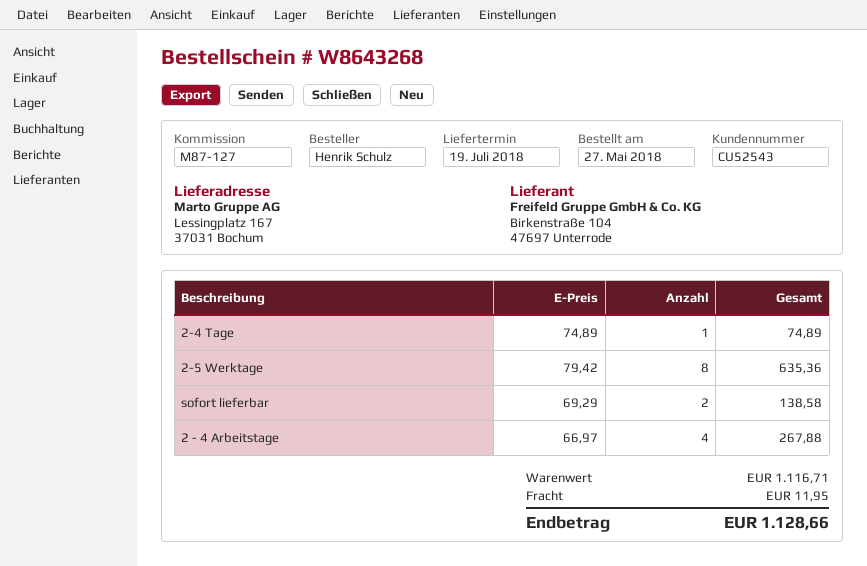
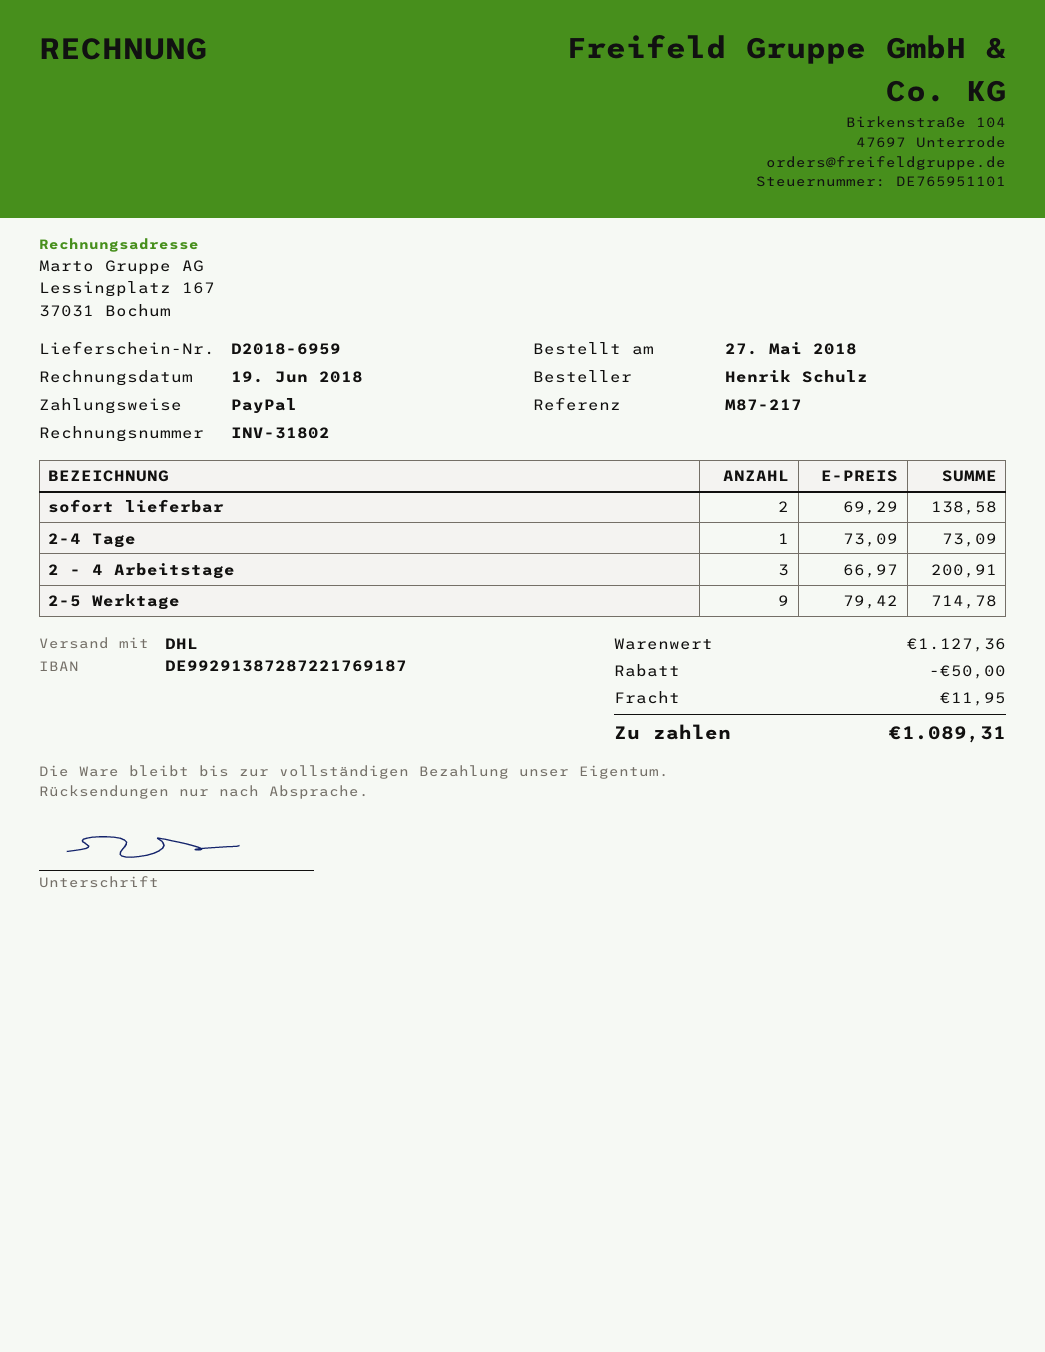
reference: M87-127 -> M87-217
2-4 Tage: 1 x 74.89 = 74.89 -> 1 x 73.09 = 73.09
2-5 Werktage: 8 x 79.42 = 635.36 -> 9 x 79.42 = 714.78
2 - 4 Arbeitstage: 4 x 66.97 = 267.88 -> 3 x 66.97 = 200.91
subtotal: 1116.71 -> 1127.36
discount: none -> 50.00
total: 1128.66 -> 1089.31

